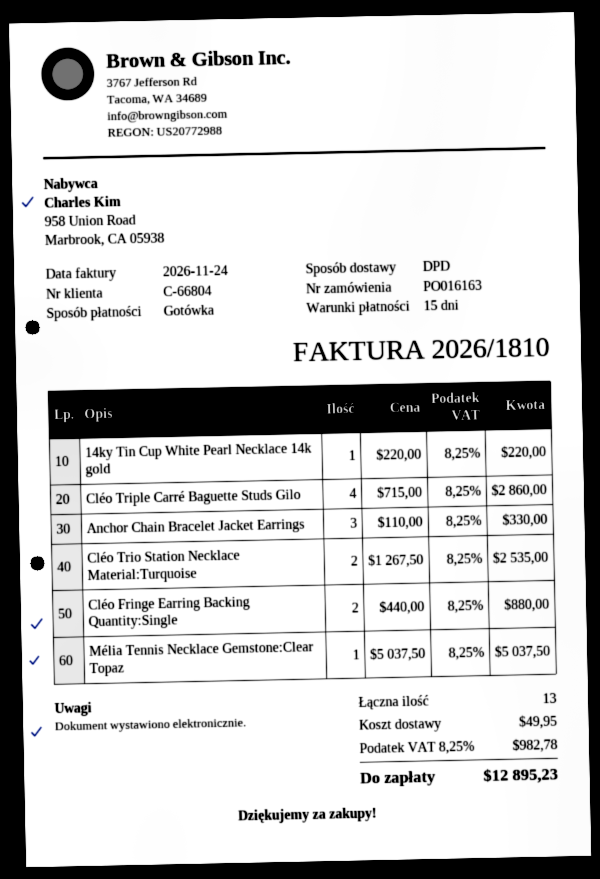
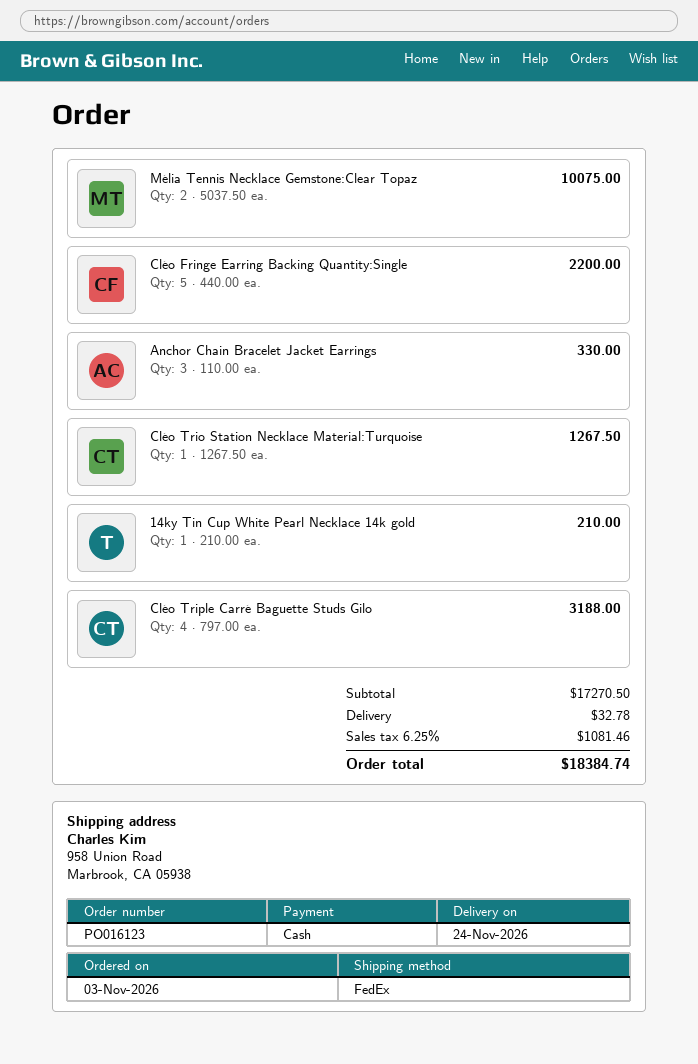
order number: PO016163 -> PO016123
shipping method: DPD -> FedEx
14ky Tin Cup White Pearl Necklace 14k gold: 1 x 220.00 = 220.00 -> 1 x 210.00 = 210.00
Cléo Triple Carré Baguette Studs Gilo: 4 x 715.00 = 2860.00 -> 4 x 797.00 = 3188.00
Cléo Trio Station Necklace Material:Turquoise: 2 x 1267.50 = 2535.00 -> 1 x 1267.50 = 1267.50
Cléo Fringe Earring Backing Quantity:Single: 2 x 440.00 = 880.00 -> 5 x 440.00 = 2200.00
Mélia Tennis Necklace Gemstone:Clear Topaz: 1 x 5037.50 = 5037.50 -> 2 x 5037.50 = 10075.00
shipping: 49.95 -> 32.78
tax: 8.25% = 982.78 -> 6.25% = 1081.46
total: 12895.23 -> 18384.74

